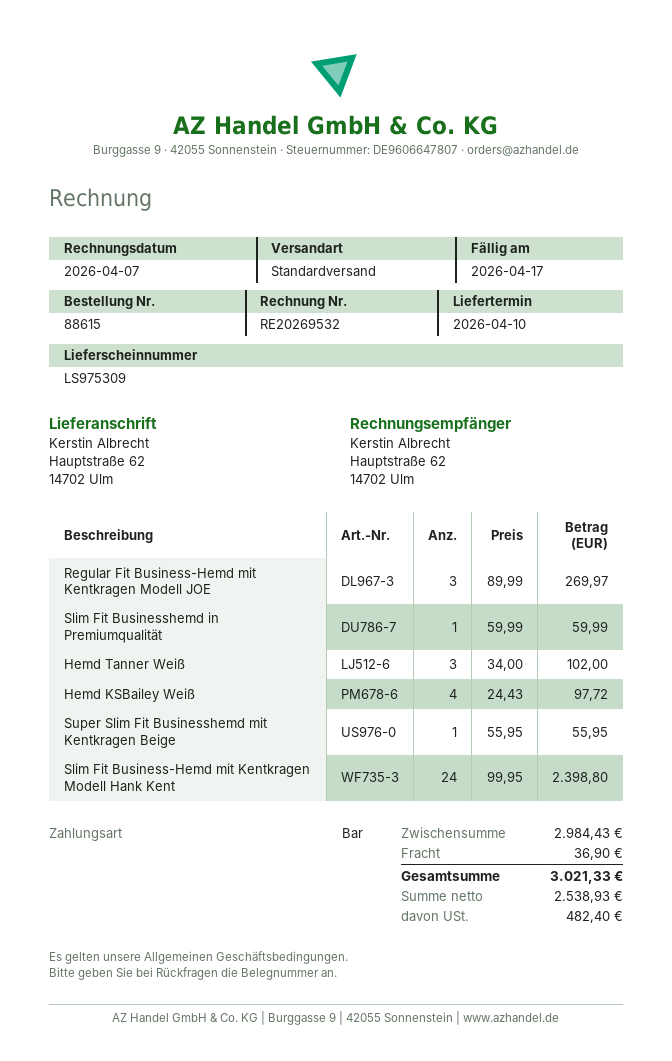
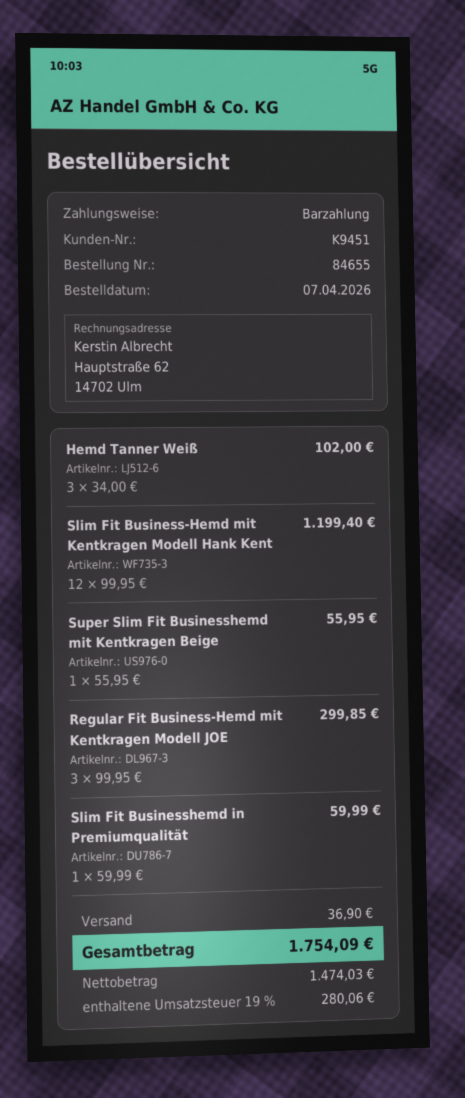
order number: 88615 -> 84655
Regular Fit Business-Hemd mit Kentkragen Modell JOE: 3 x 89.99 = 269.97 -> 3 x 99.95 = 299.85
Hemd KSBailey Weiß: 4 x 24.43 = 97.72 -> none
Slim Fit Business-Hemd mit Kentkragen Modell Hank Kent: 24 x 99.95 = 2398.80 -> 12 x 99.95 = 1199.40
net: 2538.93 -> 1474.03
tax: 482.40 -> 280.06
total: 3021.33 -> 1754.09

